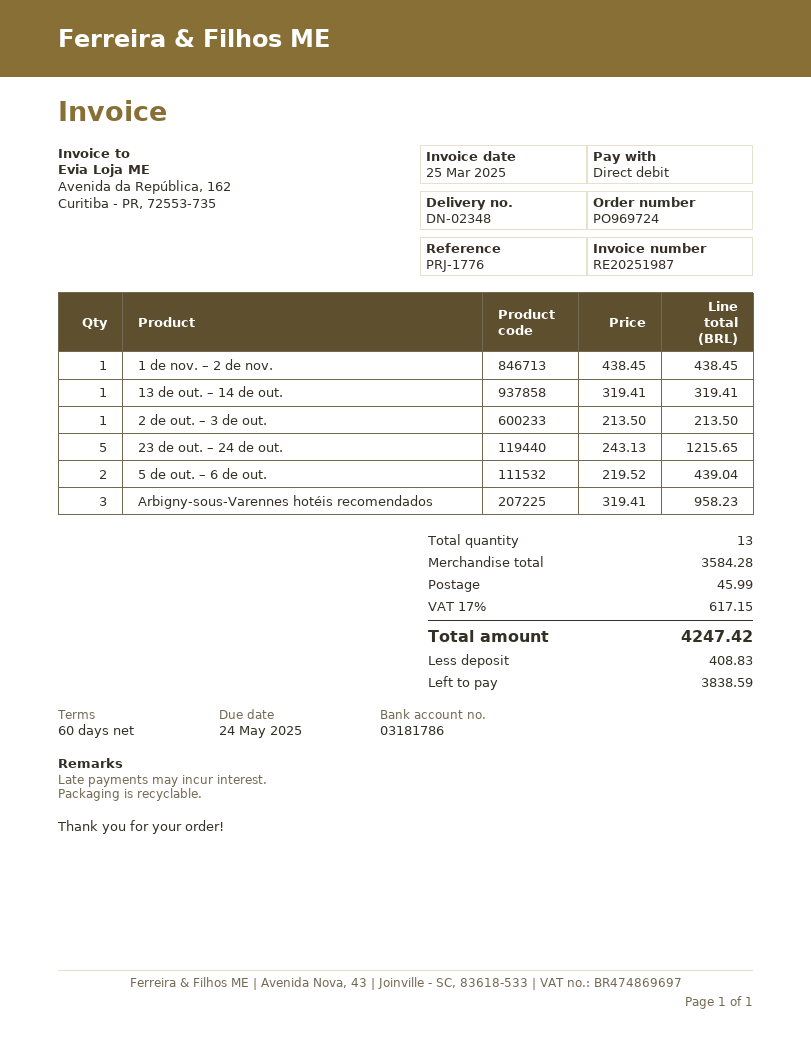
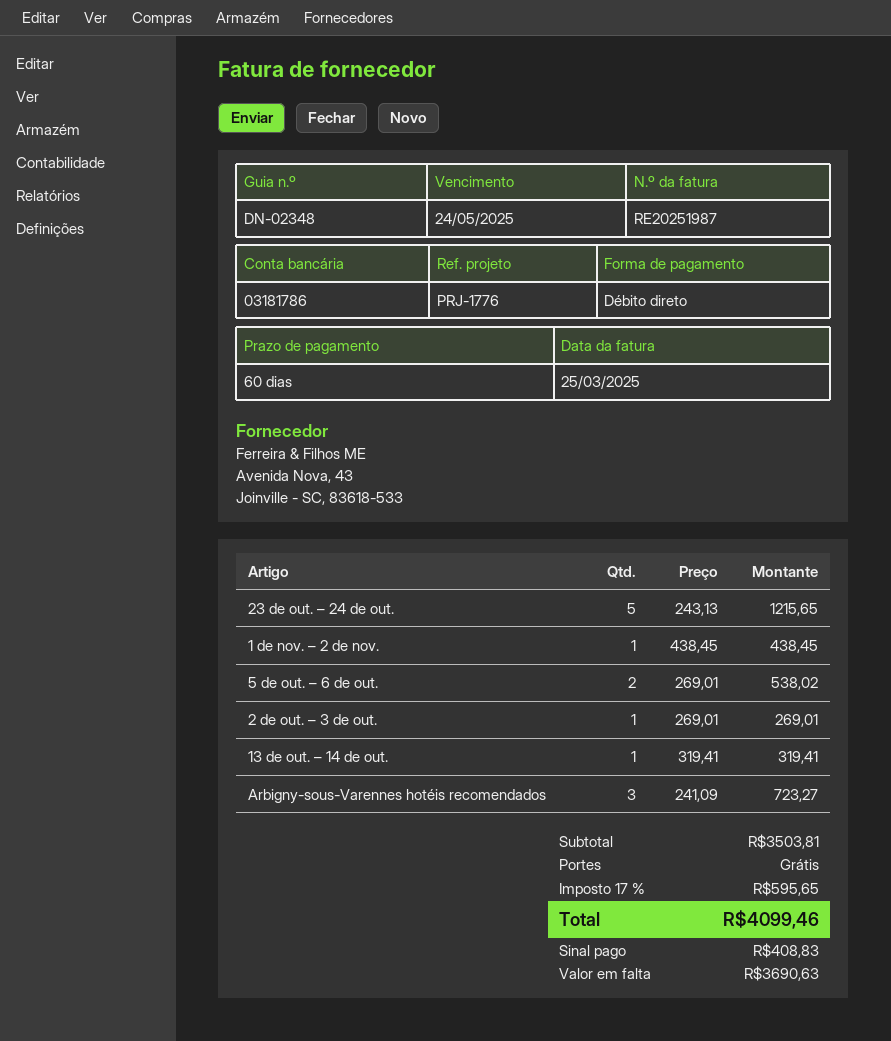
2 de out. – 3 de out.: 1 x 213.50 = 213.50 -> 1 x 269.01 = 269.01
5 de out. – 6 de out.: 2 x 219.52 = 439.04 -> 2 x 269.01 = 538.02
Arbigny-sous-Varennes hotéis recomendados: 3 x 319.41 = 958.23 -> 3 x 241.09 = 723.27
subtotal: 3584.28 -> 3503.81
shipping: 45.99 -> 0.00
tax: 17% = 617.15 -> 17% = 595.65
total: 4247.42 -> 4099.46
balance: 3838.59 -> 3690.63

